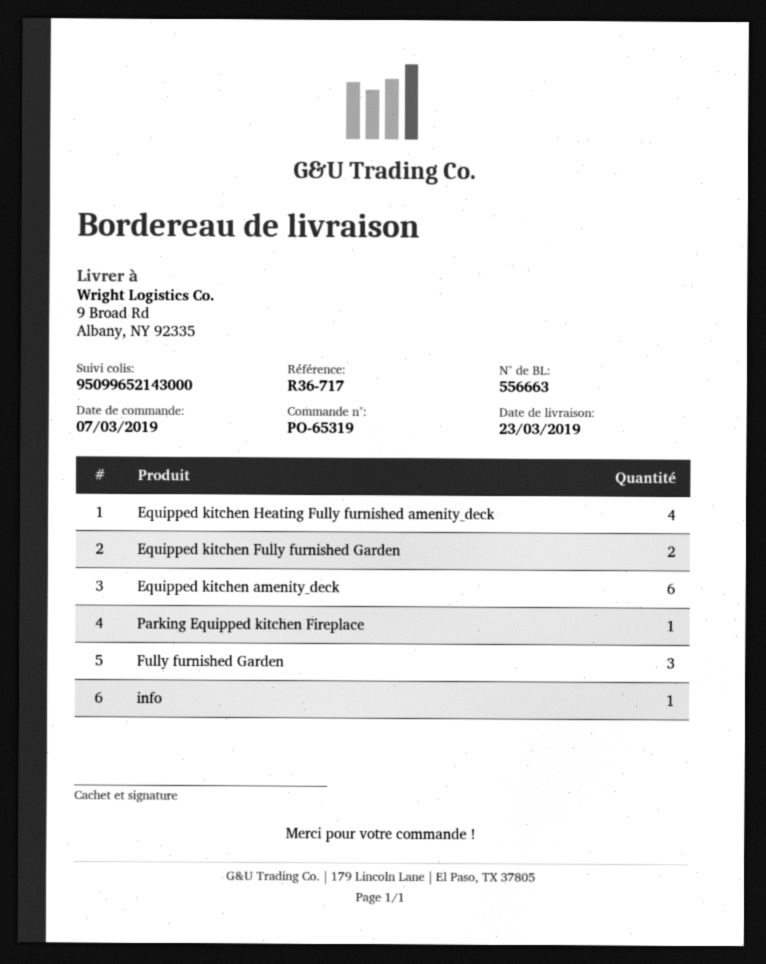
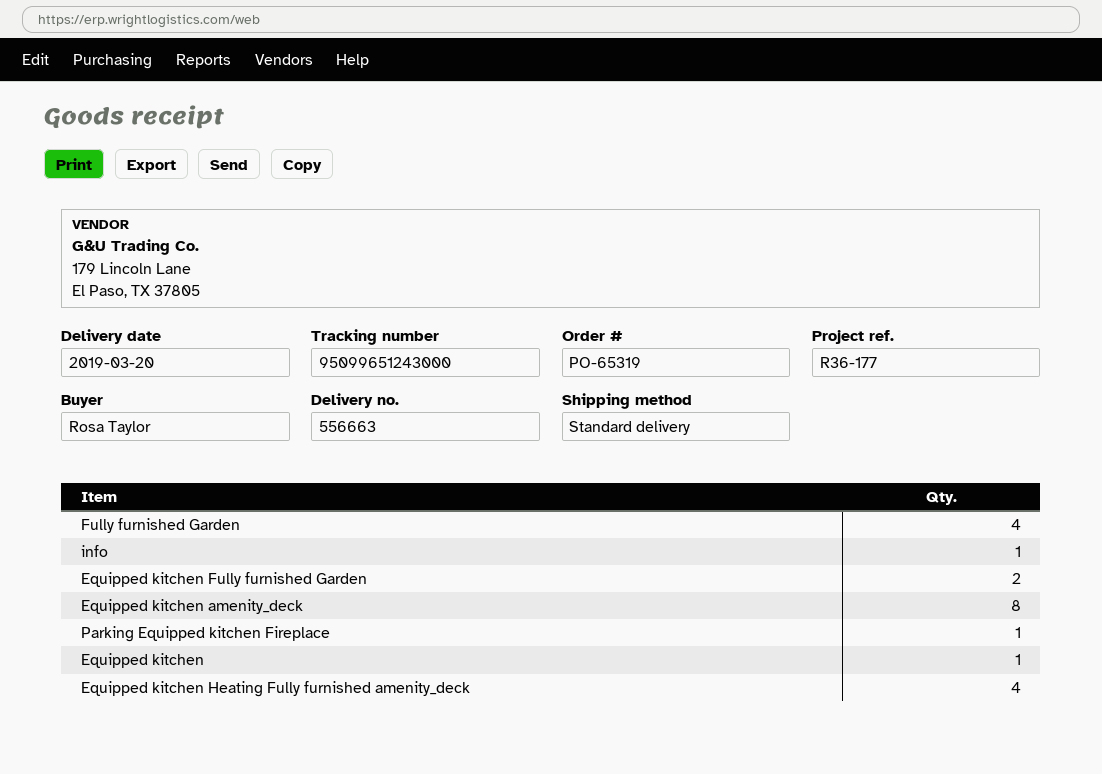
delivery date: 2019-03-23 -> 2019-03-20
reference: R36-717 -> R36-177
tracking number: 95099652143000 -> 95099651243000
Equipped kitchen amenity_deck: 6 -> 8
Fully furnished Garden: 3 -> 4
Equipped kitchen: none -> 1

